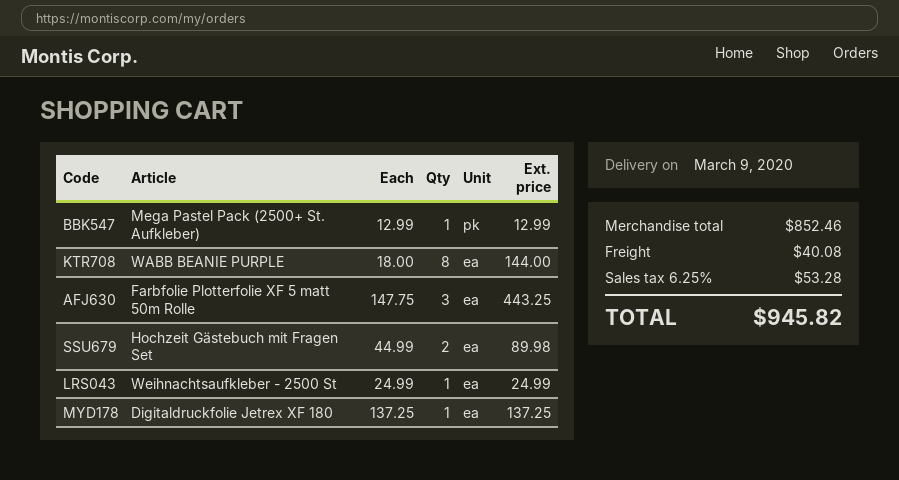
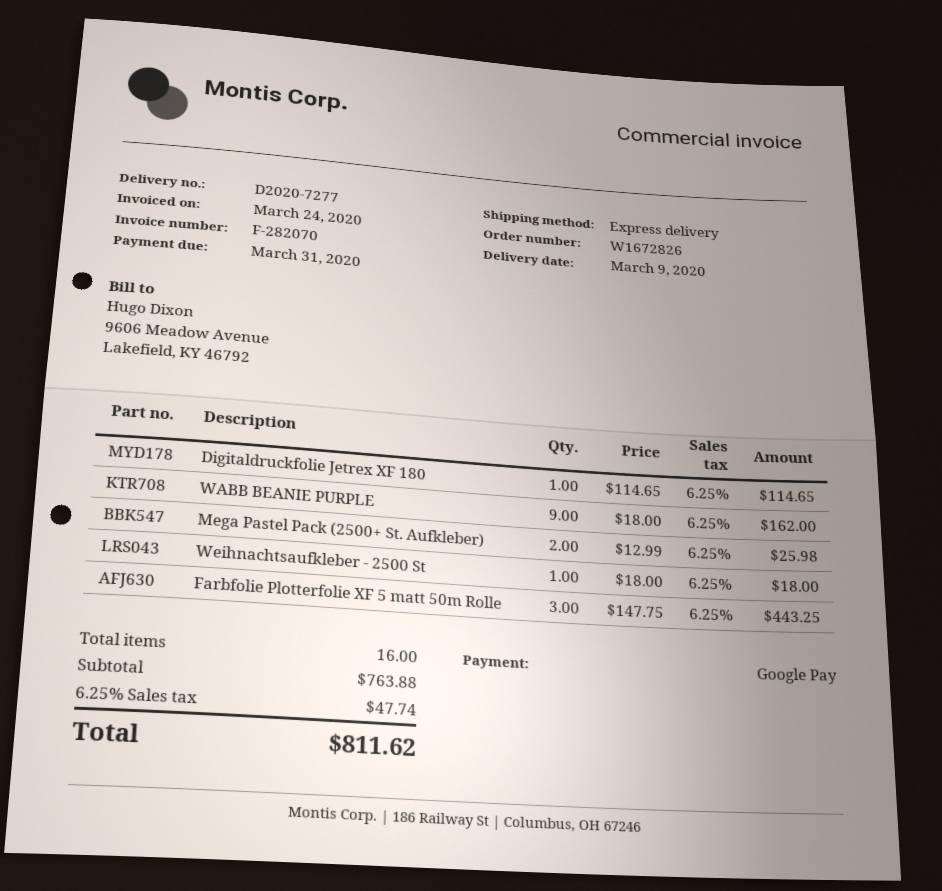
Mega Pastel Pack (2500+ St. Aufkleber): 1 x 12.99 = 12.99 -> 2 x 12.99 = 25.98
WABB BEANIE PURPLE: 8 x 18.00 = 144.00 -> 9 x 18.00 = 162.00
Hochzeit Gästebuch mit Fragen Set: 2 x 44.99 = 89.98 -> none
Weihnachtsaufkleber - 2500 St: 1 x 24.99 = 24.99 -> 1 x 18.00 = 18.00
Digitaldruckfolie Jetrex XF 180: 1 x 137.25 = 137.25 -> 1 x 114.65 = 114.65
subtotal: 852.46 -> 763.88
shipping: 40.08 -> none
tax: 6.25% = 53.28 -> 6.25% = 47.74
total: 945.82 -> 811.62

